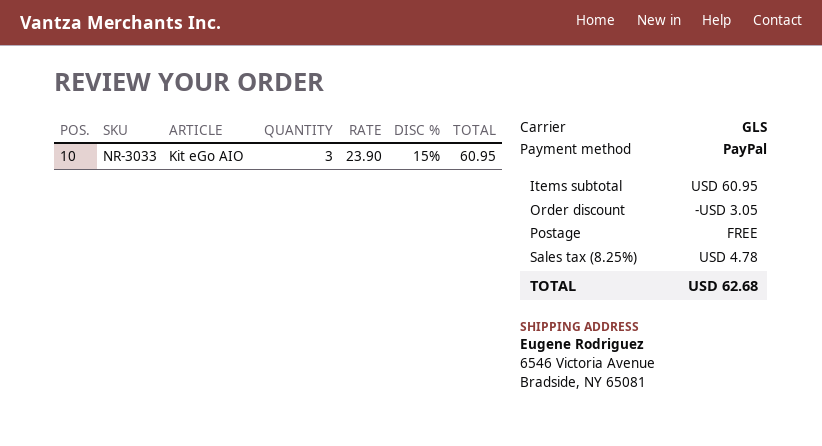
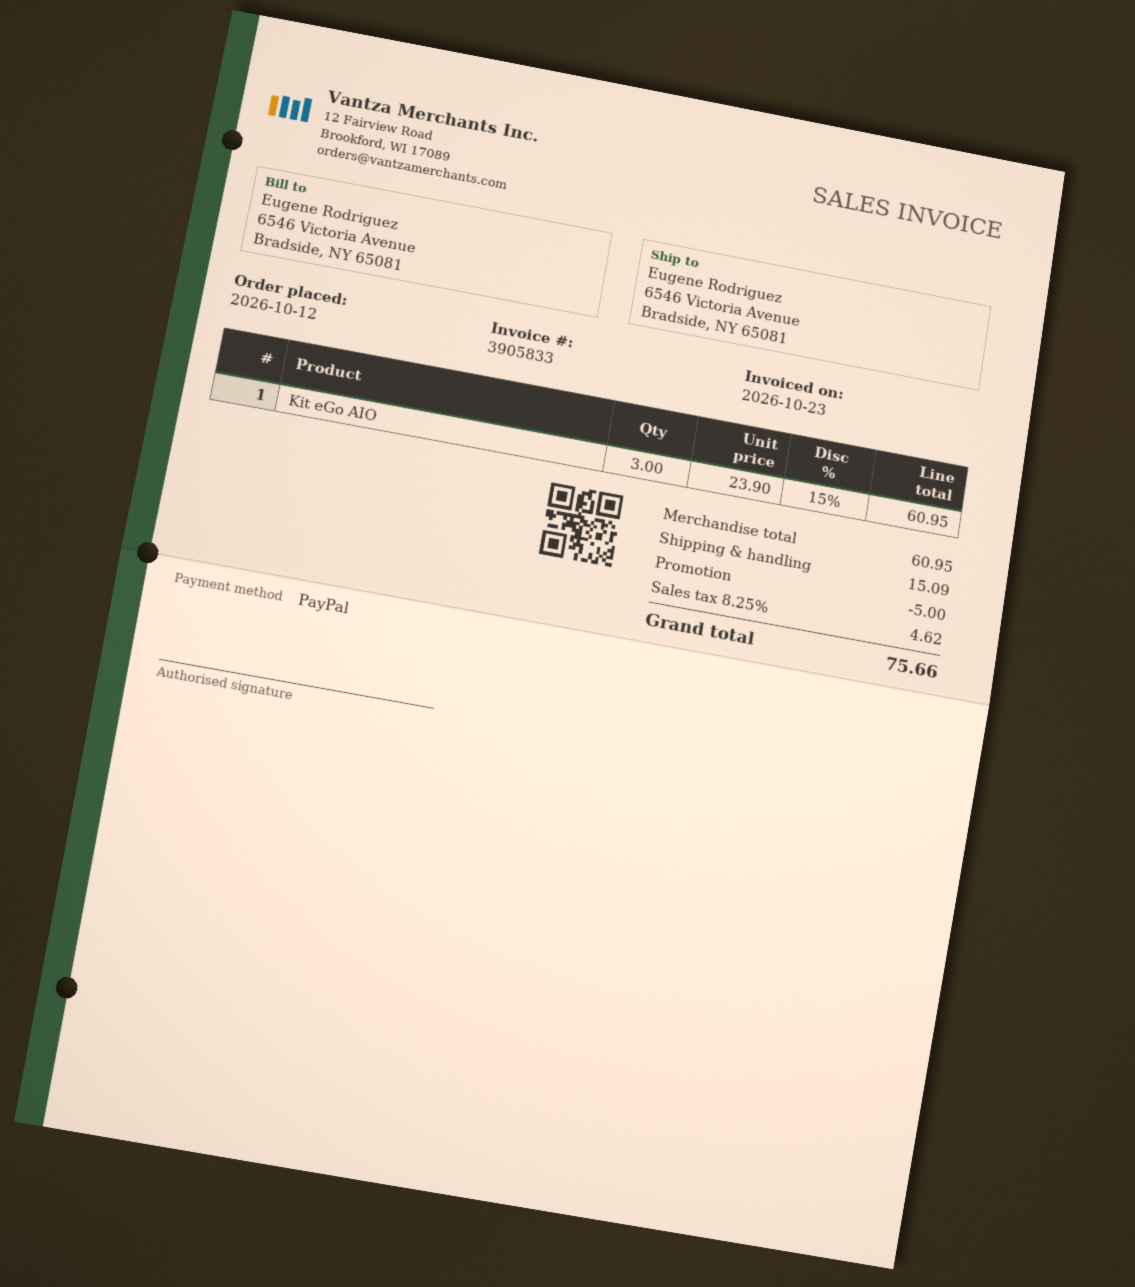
discount: 3.05 -> 5.00
shipping: 0.00 -> 15.09
tax: 8.25% = 4.78 -> 8.25% = 4.62
total: 62.68 -> 75.66

